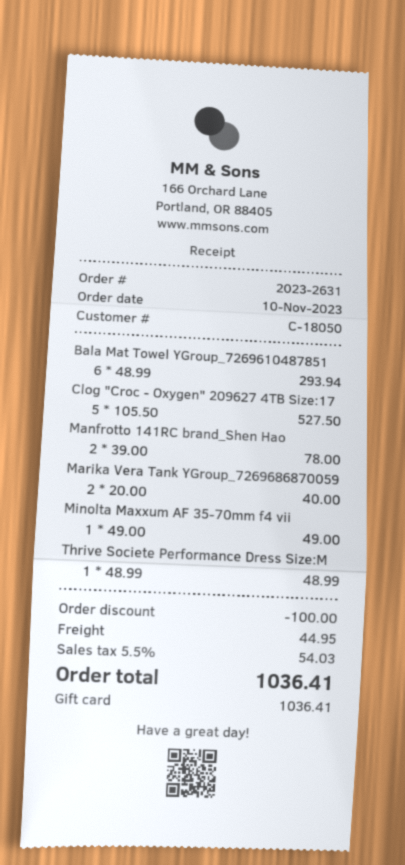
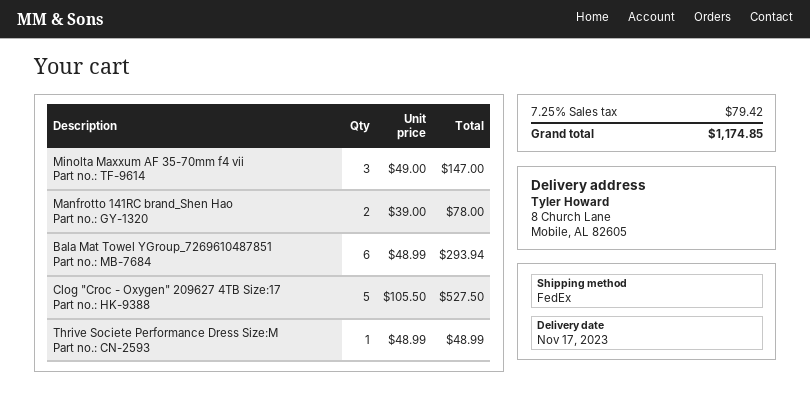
Marika Vera Tank YGroup_7269686870059: 2 x 20.00 = 40.00 -> none
Minolta Maxxum AF 35-70mm f4 vii: 1 x 49.00 = 49.00 -> 3 x 49.00 = 147.00
discount: 100.00 -> none
shipping: 44.95 -> none
tax: 5.5% = 54.03 -> 7.25% = 79.42
total: 1036.41 -> 1174.85

